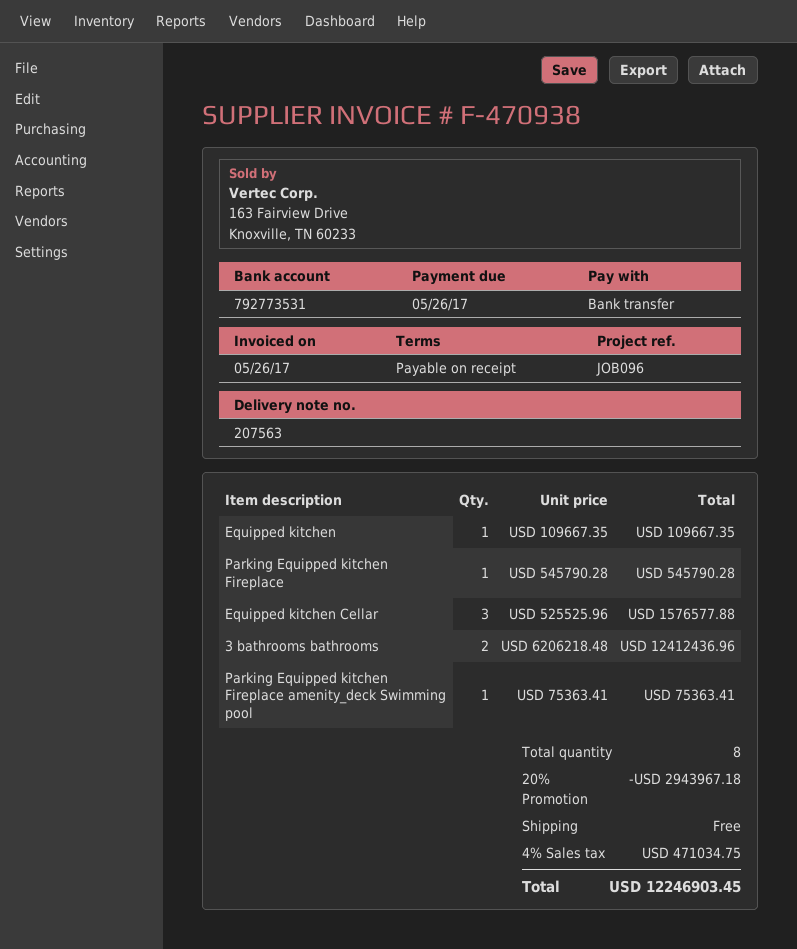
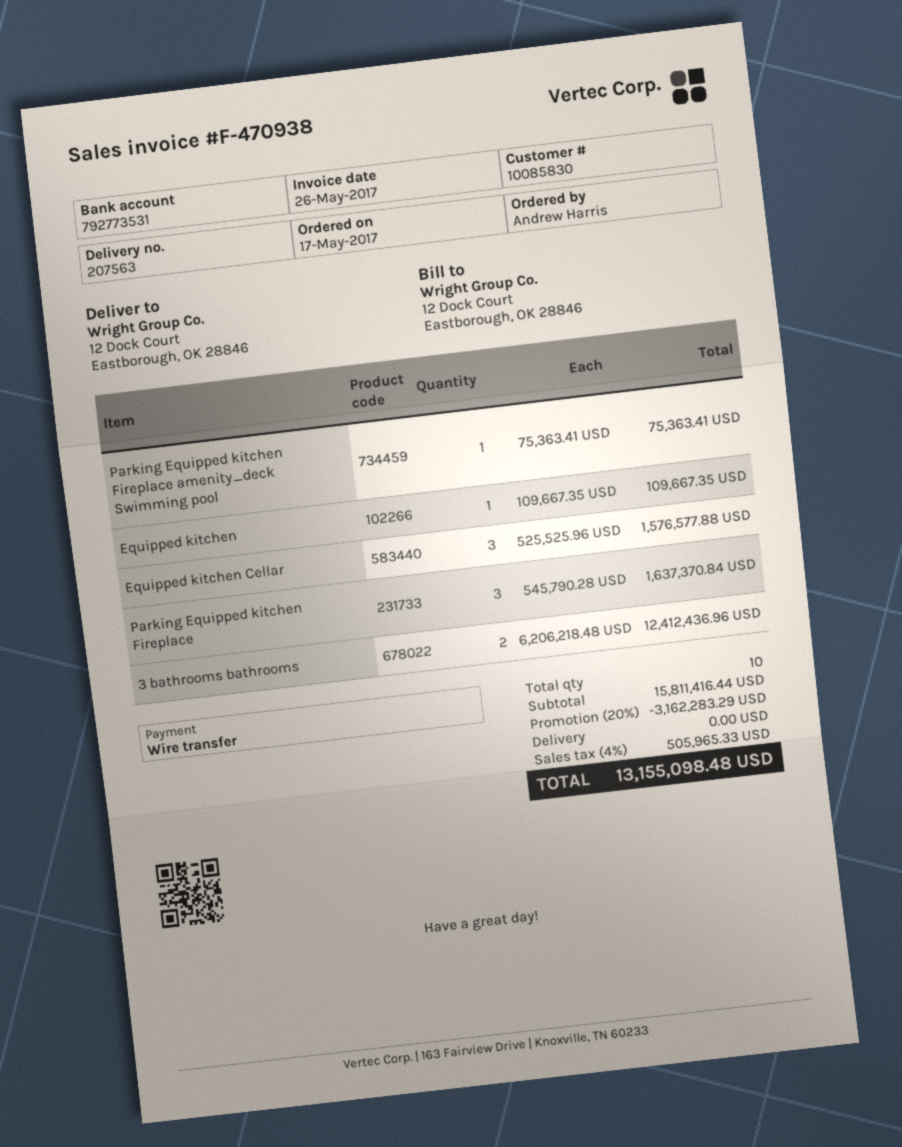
Parking Equipped kitchen Fireplace: 1 x 545790.28 = 545790.28 -> 3 x 545790.28 = 1637370.84
total quantity: 8 -> 10
discount: 20% = 2943967.18 -> 20% = 3162283.29
tax: 4% = 471034.75 -> 4% = 505965.33
total: 12246903.45 -> 13155098.48

